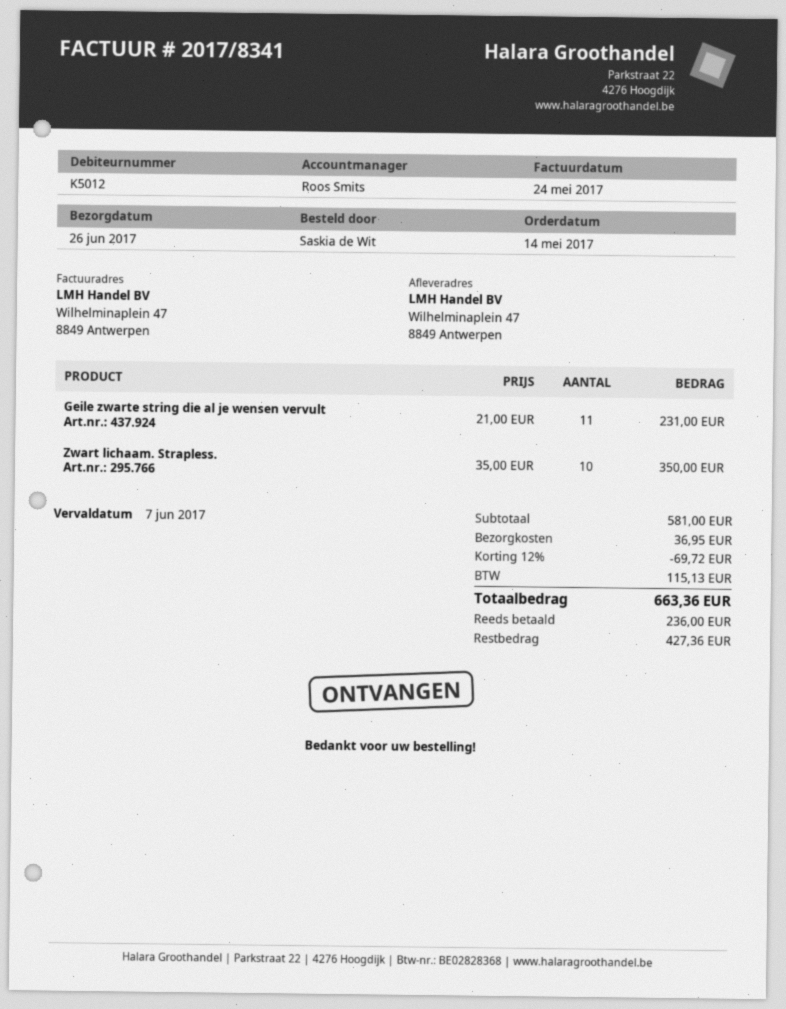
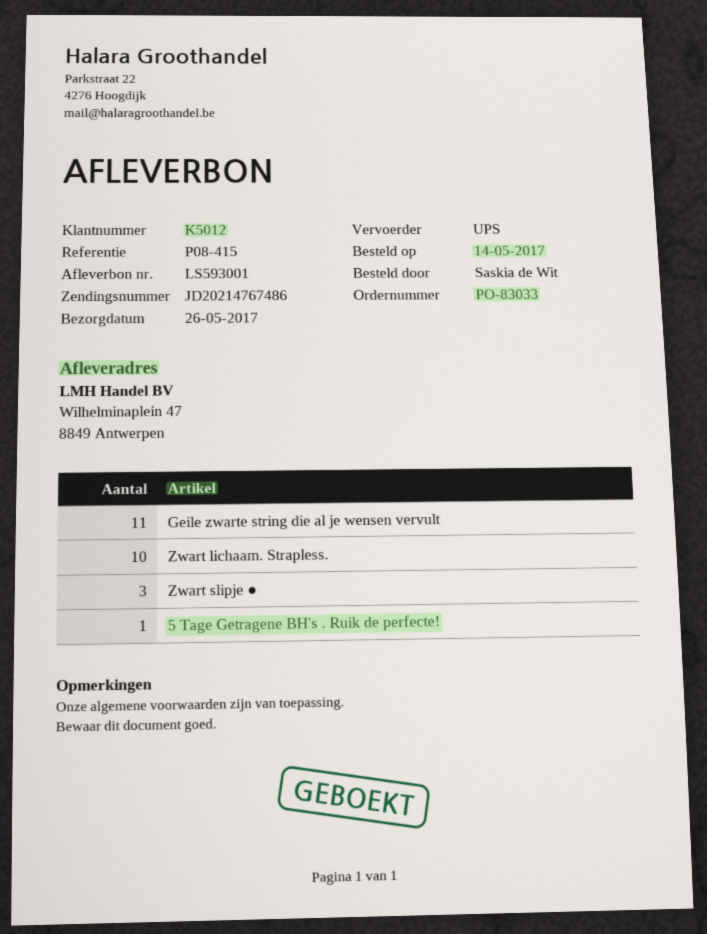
delivery date: 2017-06-26 -> 2017-05-26
Zwart slipje ●: none -> 3
5 Tage Getragene BH's . Ruik de perfecte!: none -> 1

